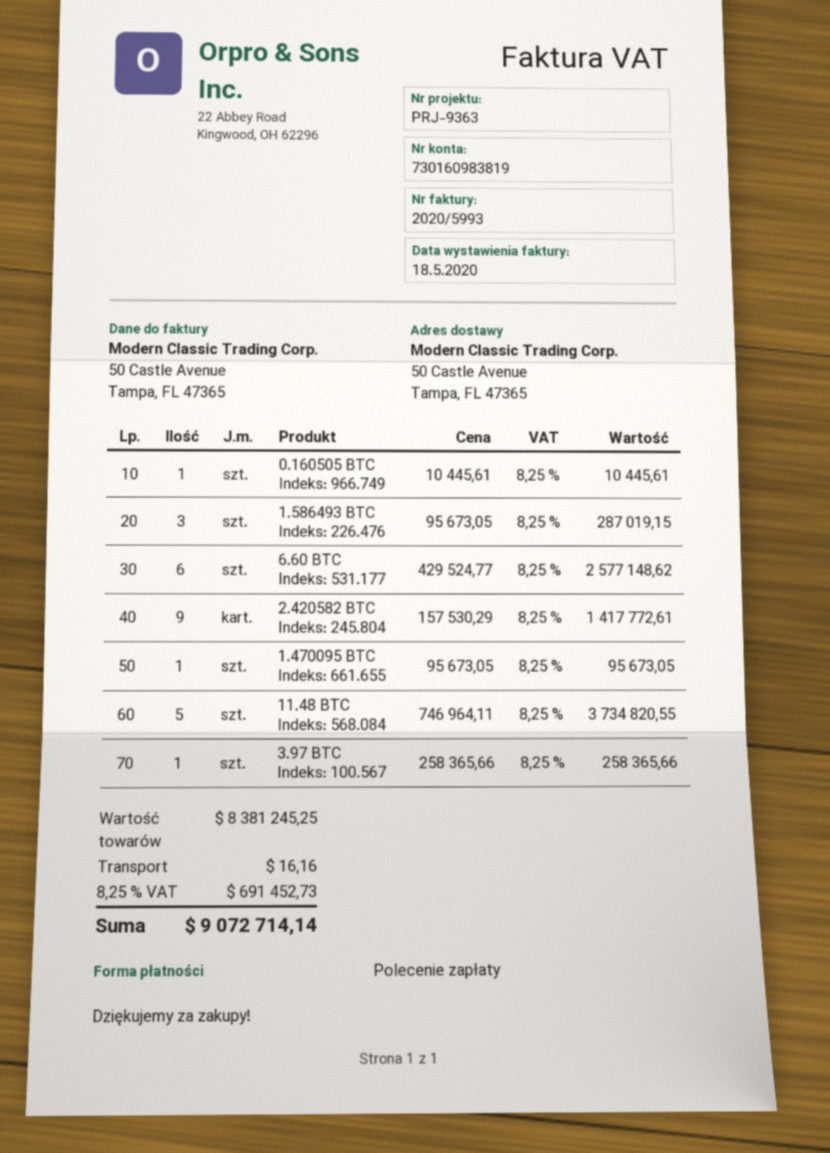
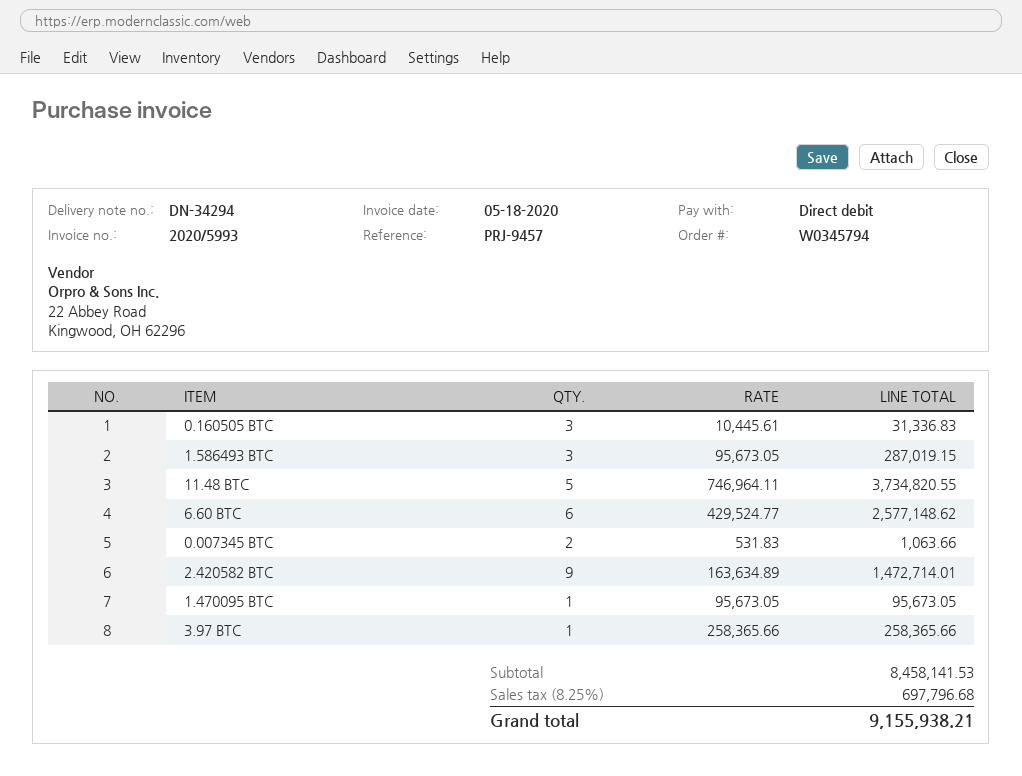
reference: PRJ-9363 -> PRJ-9457
0.160505 BTC: 1 x 10445.61 = 10445.61 -> 3 x 10445.61 = 31336.83
2.420582 BTC: 9 x 157530.29 = 1417772.61 -> 9 x 163634.89 = 1472714.01
0.007345 BTC: none -> 2 x 531.83 = 1063.66
subtotal: 8381245.25 -> 8458141.53
shipping: 16.16 -> none
tax: 8.25% = 691452.73 -> 8.25% = 697796.68
total: 9072714.14 -> 9155938.21

